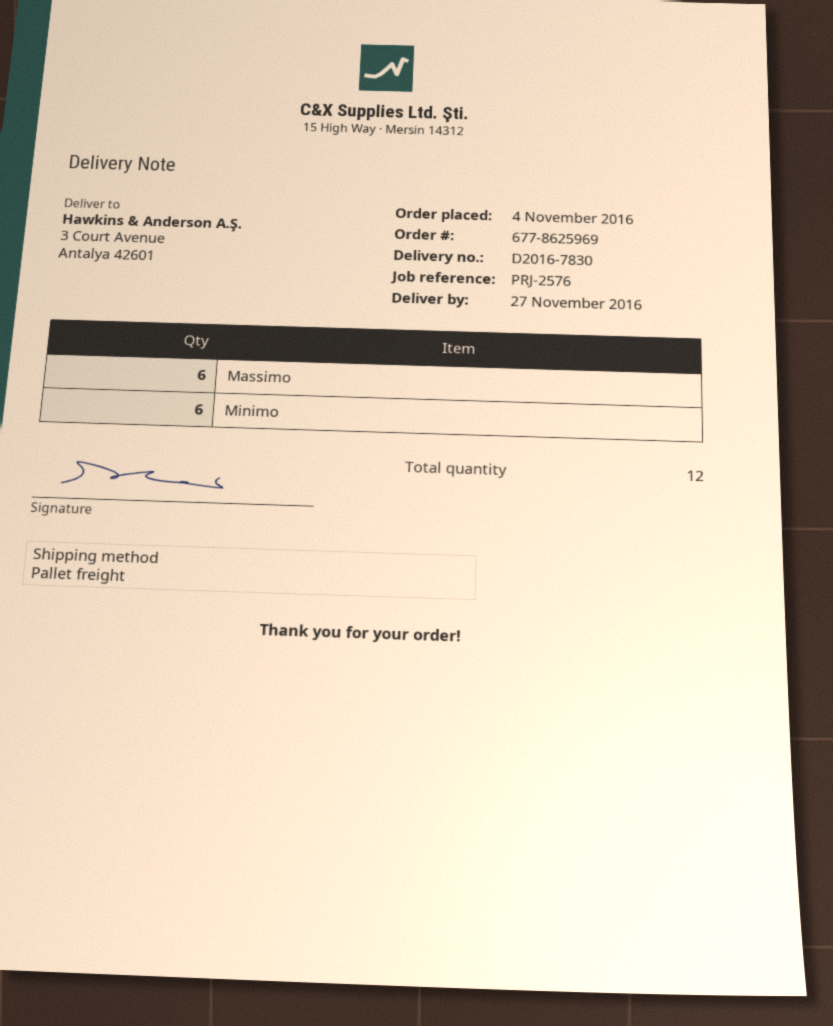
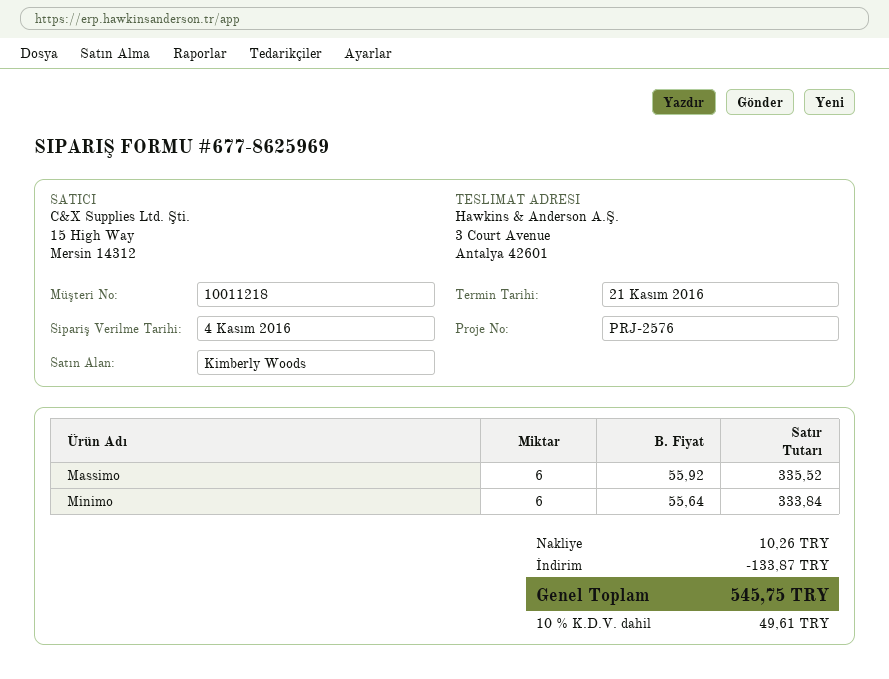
delivery date: 2016-11-27 -> 2016-11-21

